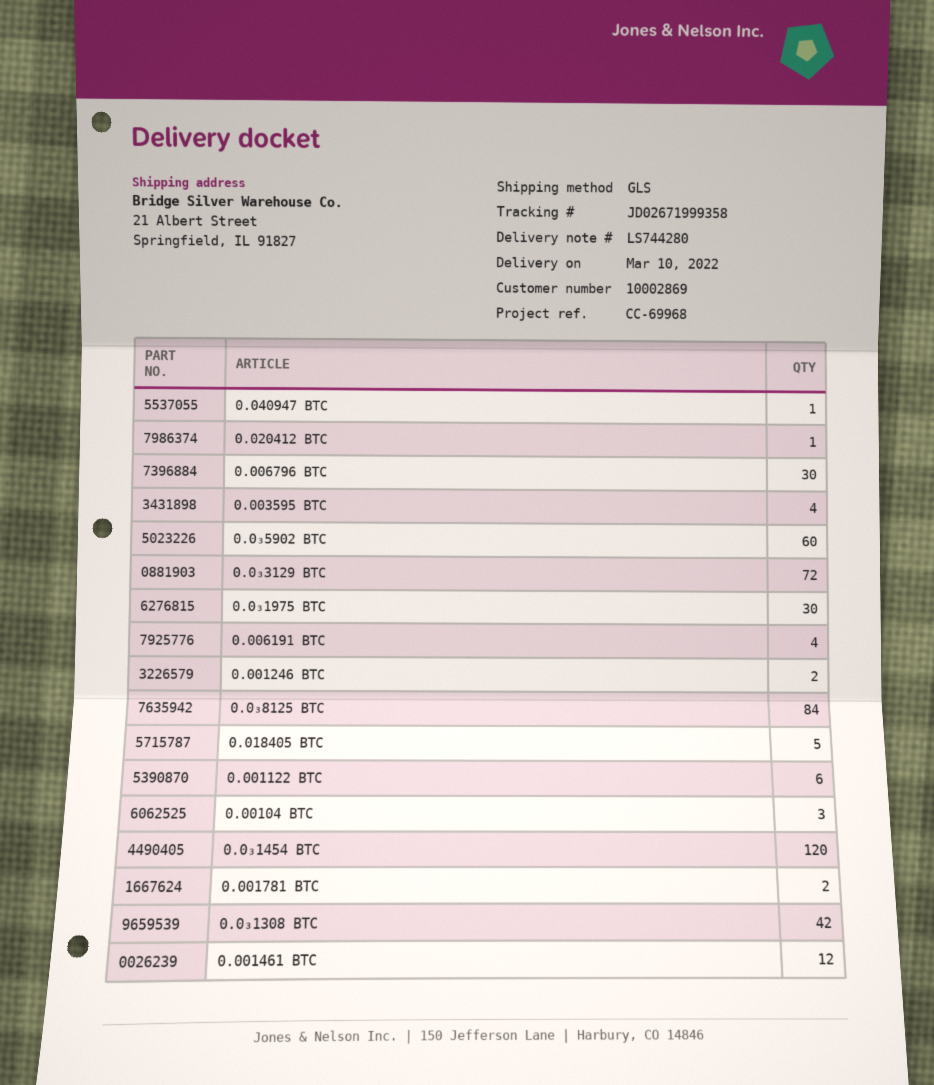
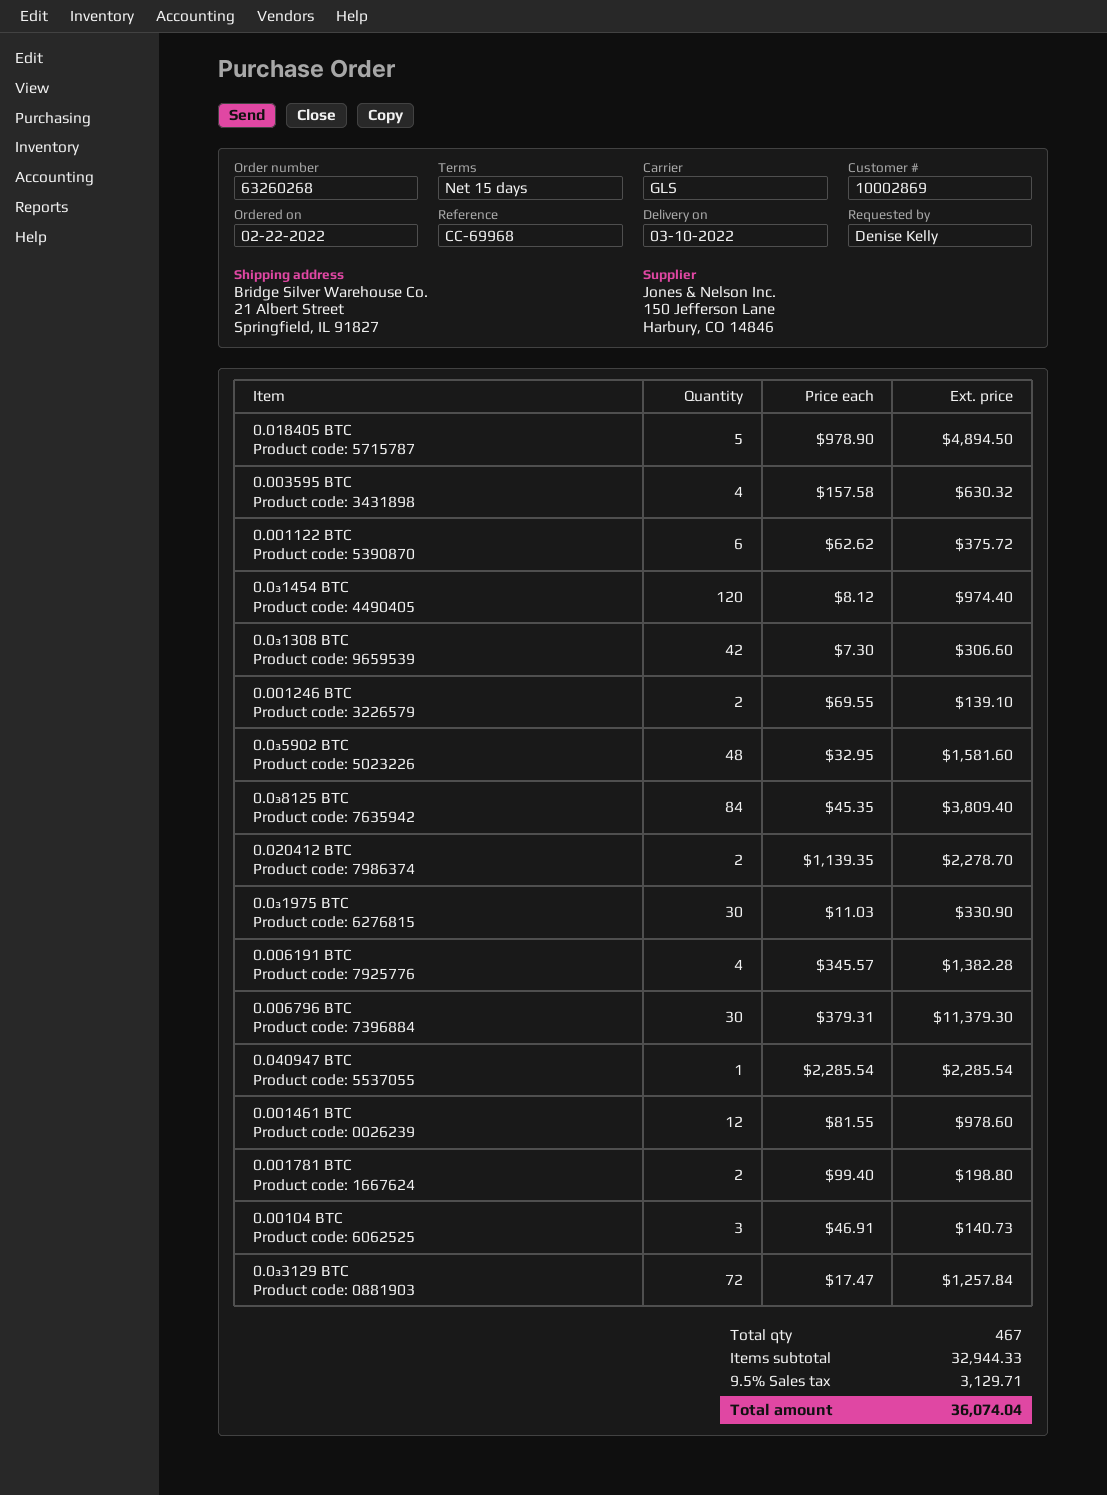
0.020412 BTC: 1 -> 2
0.0₃5902 BTC: 60 -> 48

